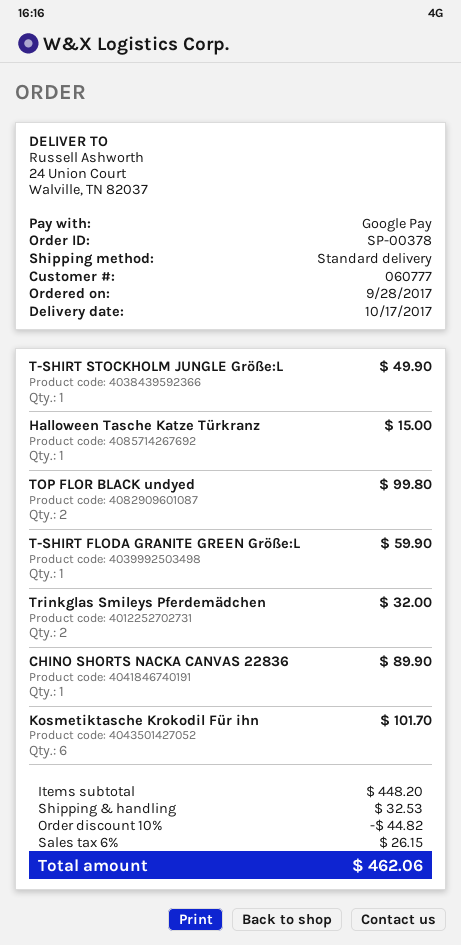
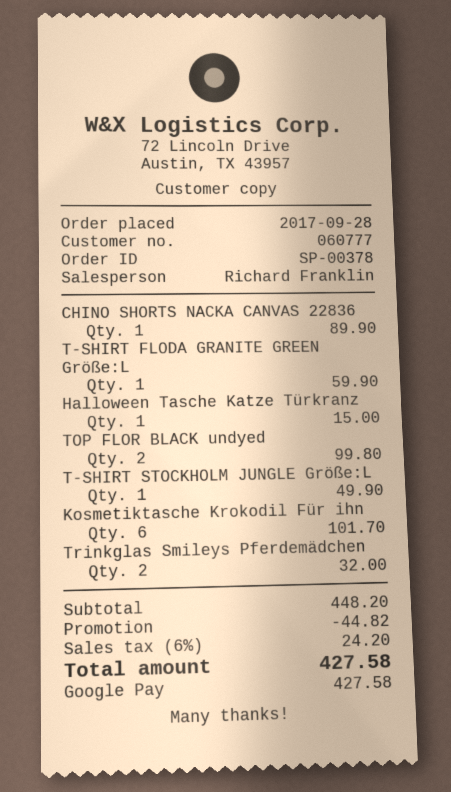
shipping: 32.53 -> none
tax: 6% = 26.15 -> 6% = 24.20
total: 462.06 -> 427.58

